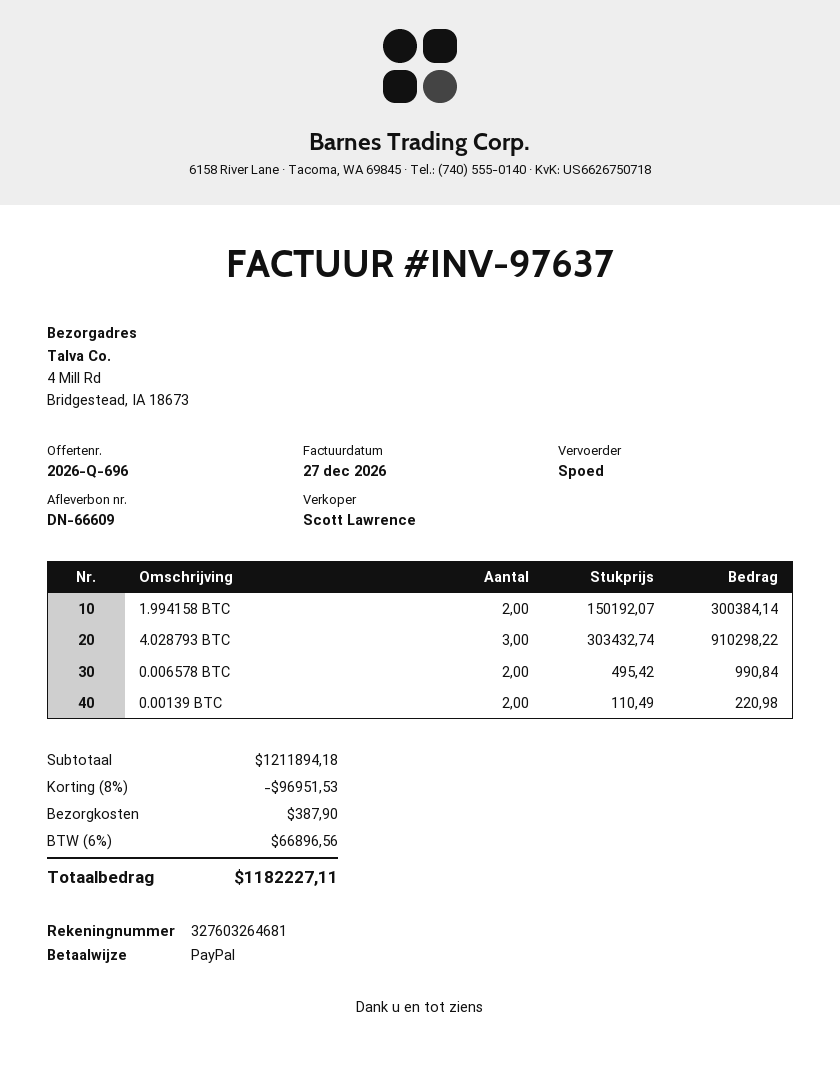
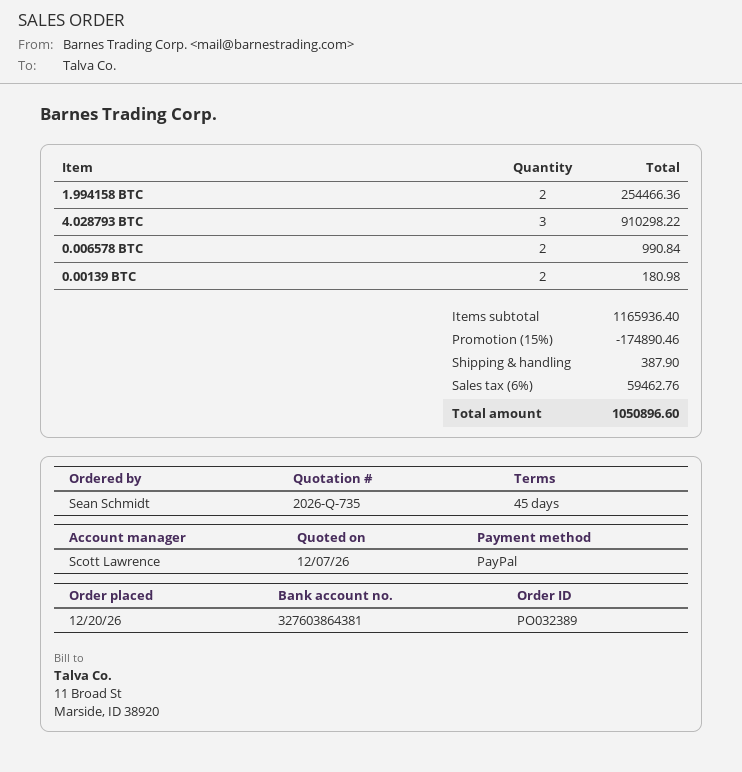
quote number: 2026-Q-696 -> 2026-Q-735
bank account: 327603264681 -> 327603864381
1.994158 BTC: 2 for 300384.14 -> 2 for 254466.36
0.00139 BTC: 2 for 220.98 -> 2 for 180.98
subtotal: 1211894.18 -> 1165936.40
discount: 8% = 96951.53 -> 15% = 174890.46
tax: 6% = 66896.56 -> 6% = 59462.76
total: 1182227.11 -> 1050896.60

